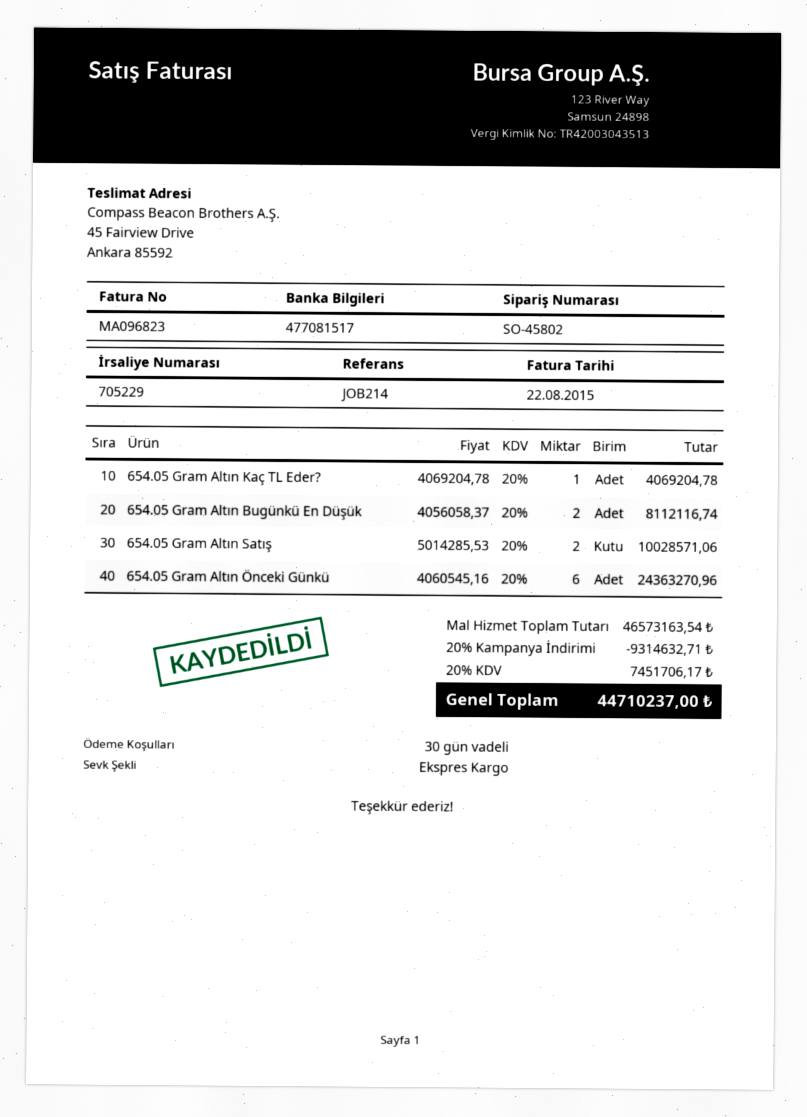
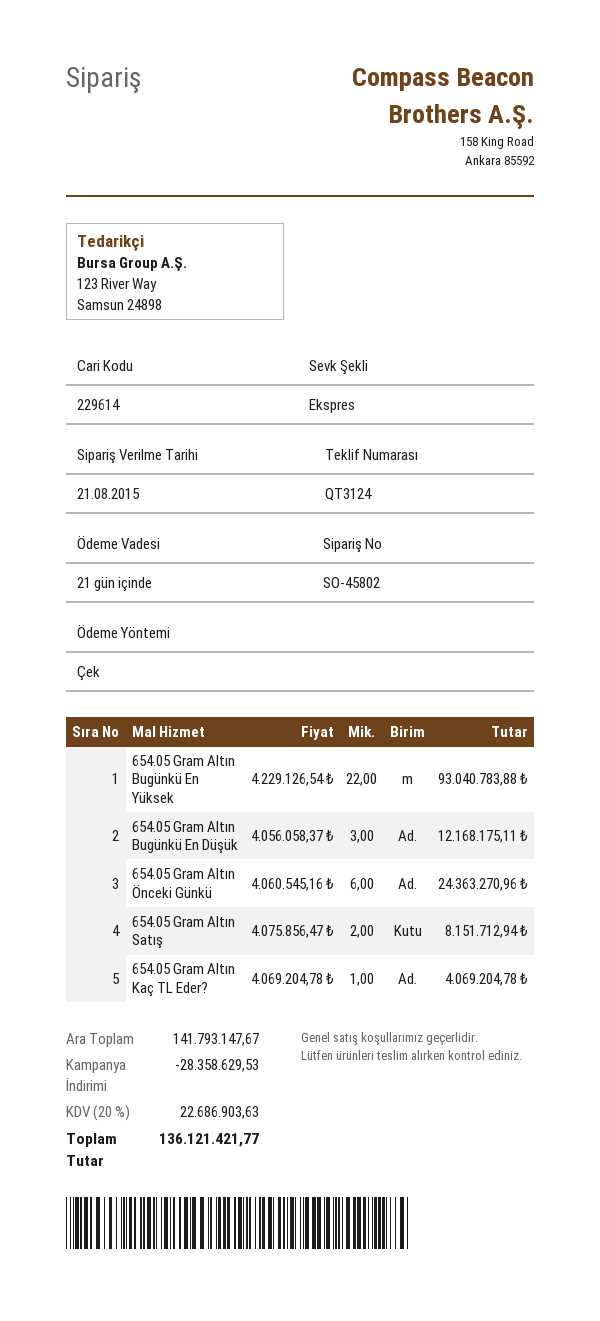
payment terms: 30 days -> 21 days
654.05 Gram Altın Bugünkü En Düşük: 2 x 4056058.37 = 8112116.74 -> 3 x 4056058.37 = 12168175.11
654.05 Gram Altın Satış: 2 x 5014285.53 = 10028571.06 -> 2 x 4075856.47 = 8151712.94
654.05 Gram Altın Bugünkü En Yüksek: none -> 22 x 4229126.54 = 93040783.88
subtotal: 46573163.54 -> 141793147.67
discount: 9314632.71 -> 28358629.53
tax: 20% = 7451706.17 -> 20% = 22686903.63
total: 44710237.00 -> 136121421.77

